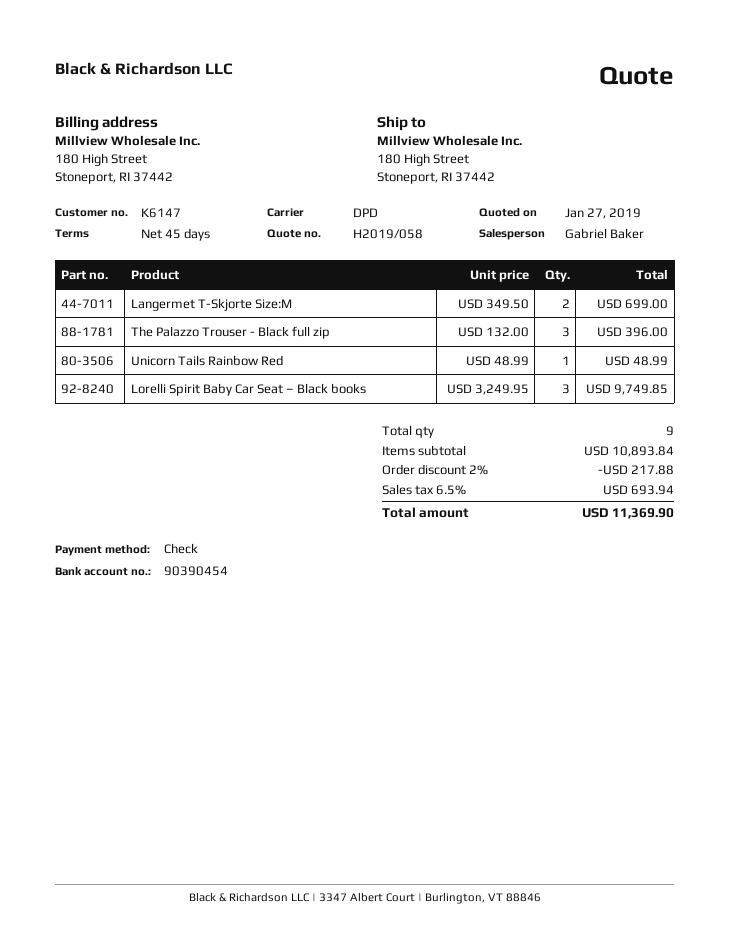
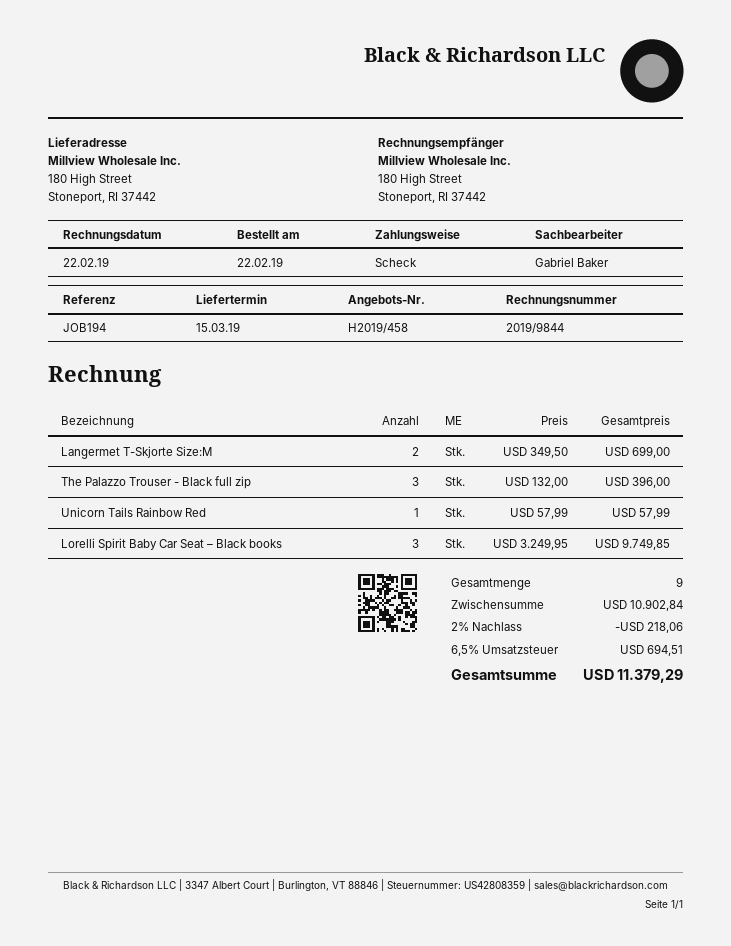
quote number: H2019/058 -> H2019/458
Unicorn Tails Rainbow Red: 1 x 48.99 = 48.99 -> 1 x 57.99 = 57.99
subtotal: 10893.84 -> 10902.84
discount: 2% = 217.88 -> 2% = 218.06
tax: 6.5% = 693.94 -> 6.5% = 694.51
total: 11369.90 -> 11379.29

